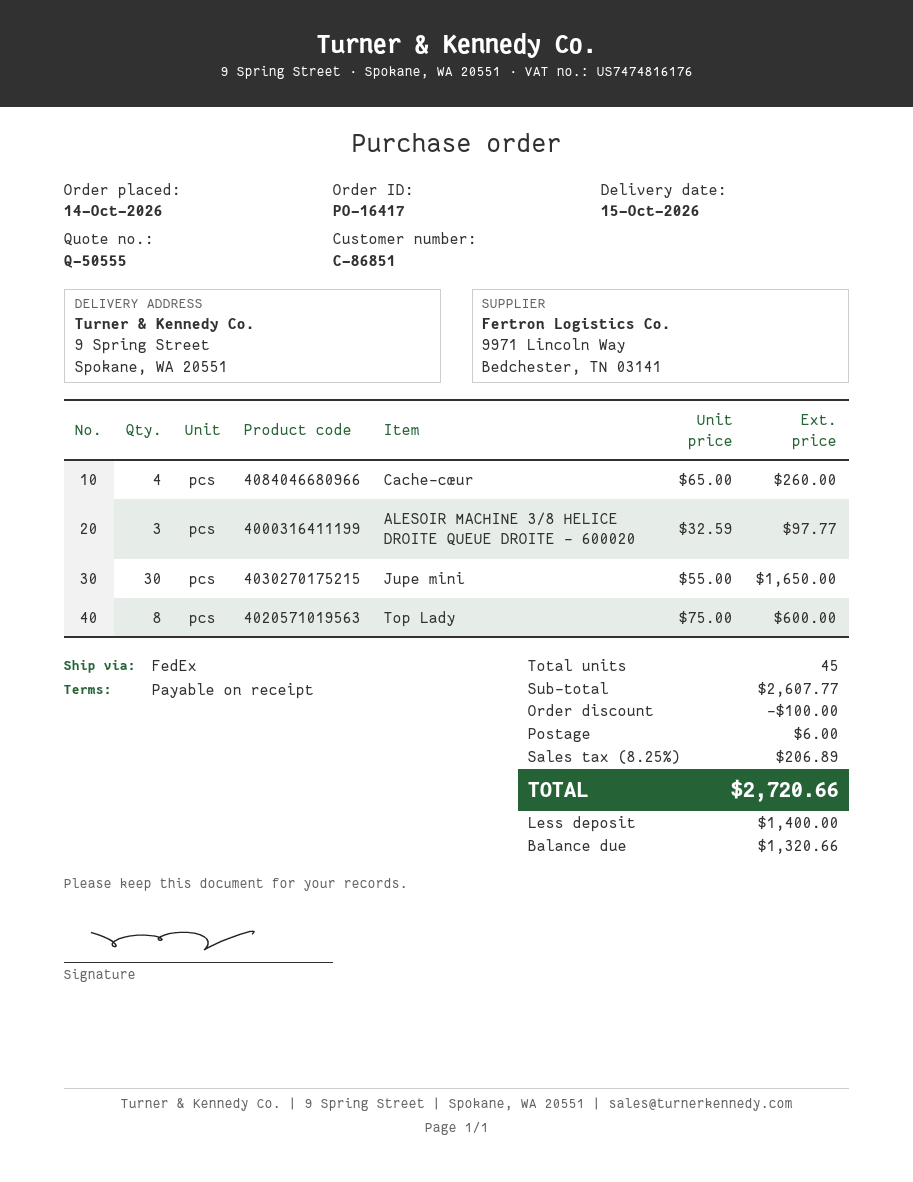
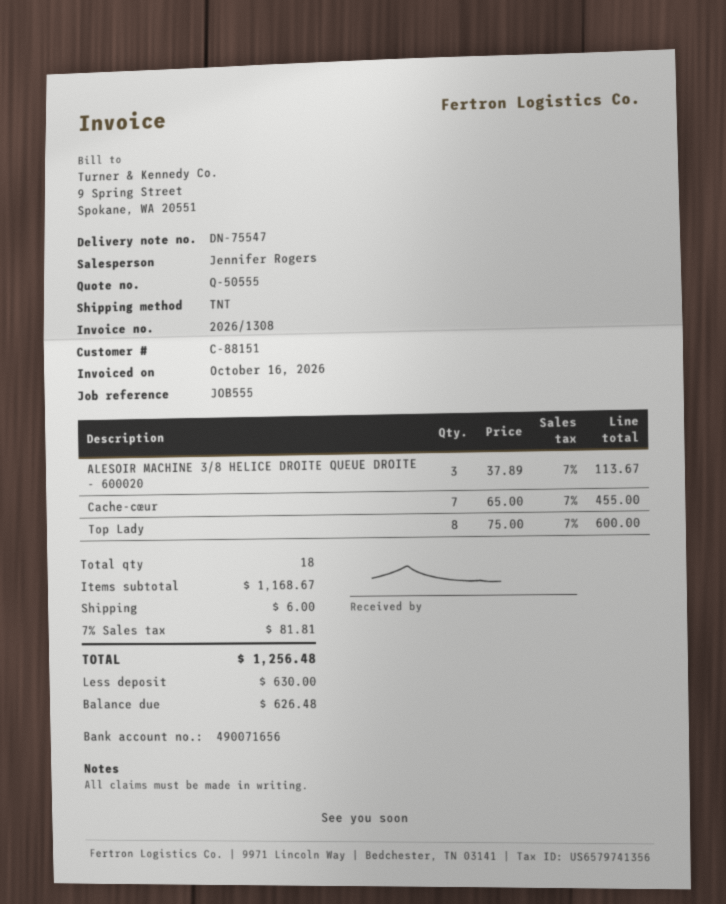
customer number: C-86851 -> C-88151
shipping method: FedEx -> TNT
Cache-cœur: 4 x 65.00 = 260.00 -> 7 x 65.00 = 455.00
ALESOIR MACHINE 3/8 HELICE DROITE QUEUE DROITE - 600020: 3 x 32.59 = 97.77 -> 3 x 37.89 = 113.67
Jupe mini: 30 x 55.00 = 1650.00 -> none
total quantity: 45 -> 18
subtotal: 2607.77 -> 1168.67
discount: 100.00 -> none
tax: 8.25% = 206.89 -> 7% = 81.81
total: 2720.66 -> 1256.48
deposit: 1400.00 -> 630.00
balance: 1320.66 -> 626.48

